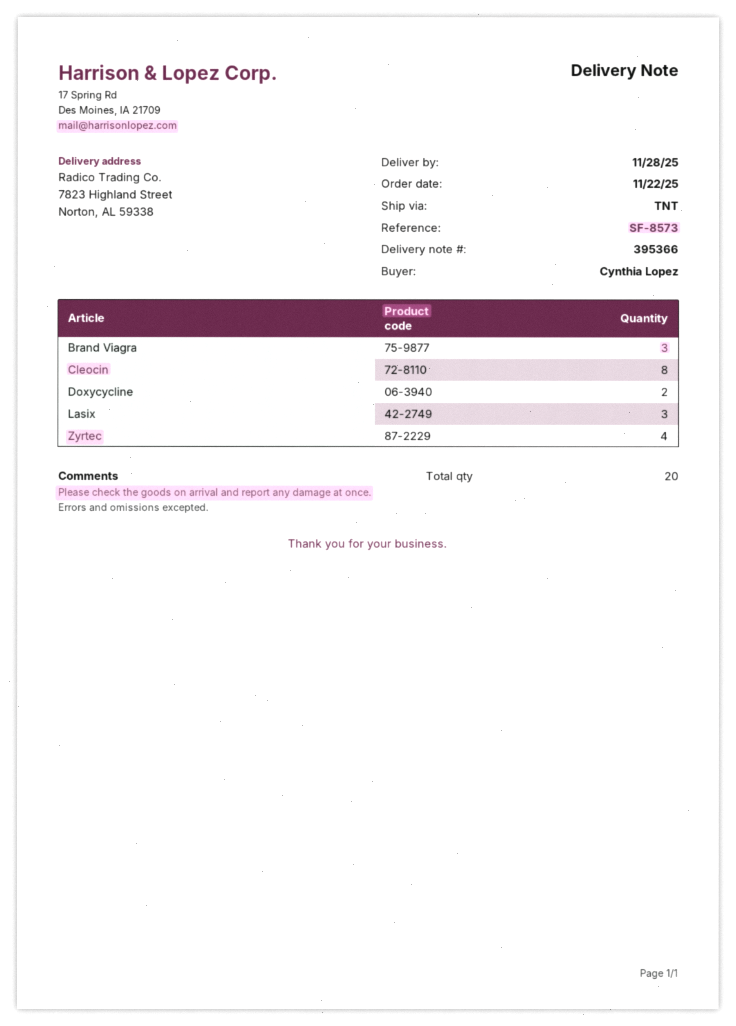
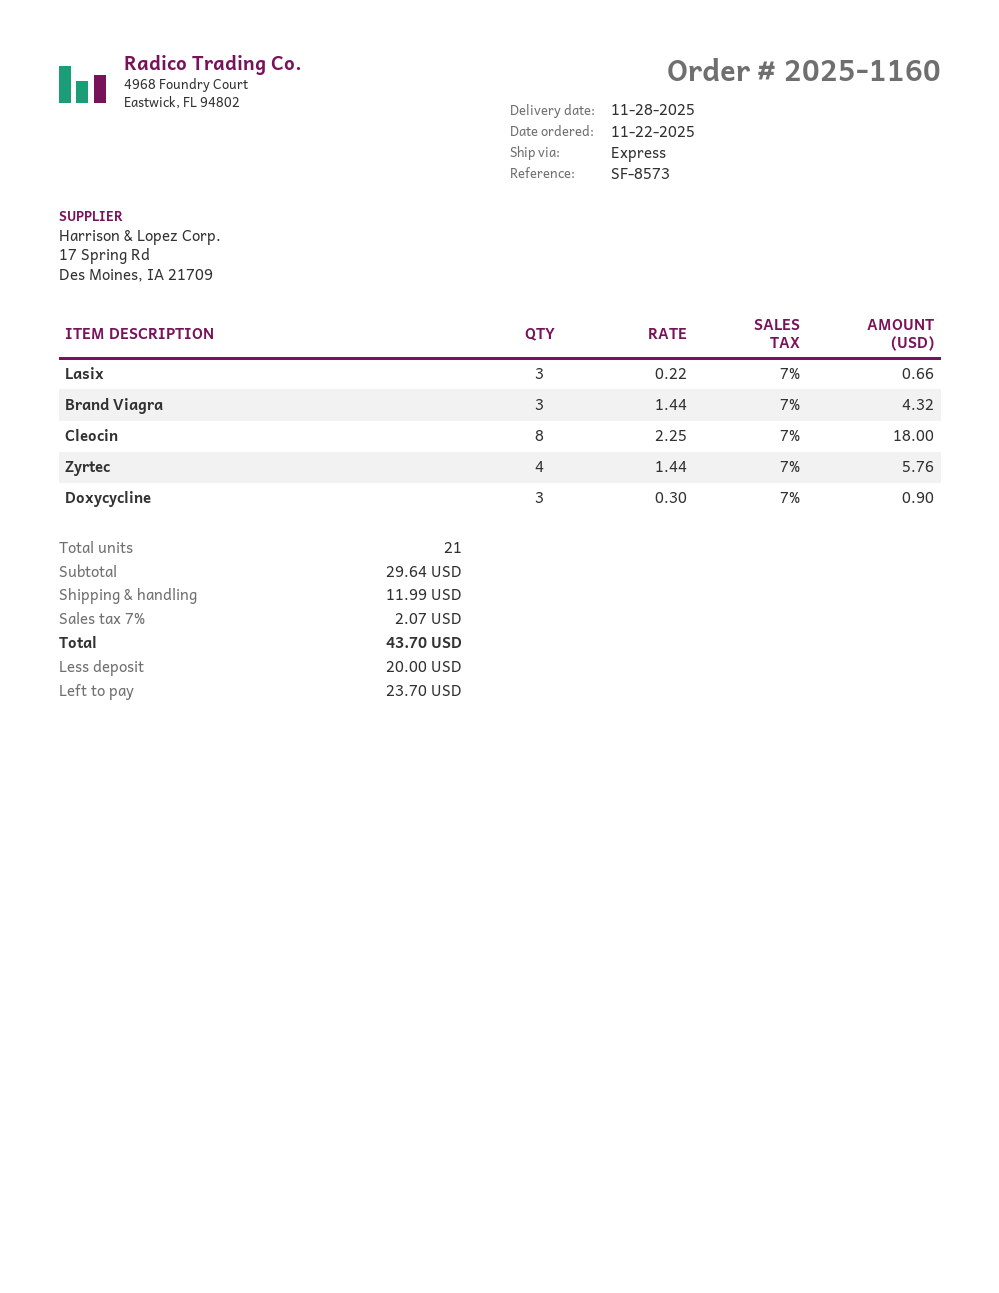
shipping method: TNT -> express
Doxycycline: 2 -> 3
total quantity: 20 -> 21

